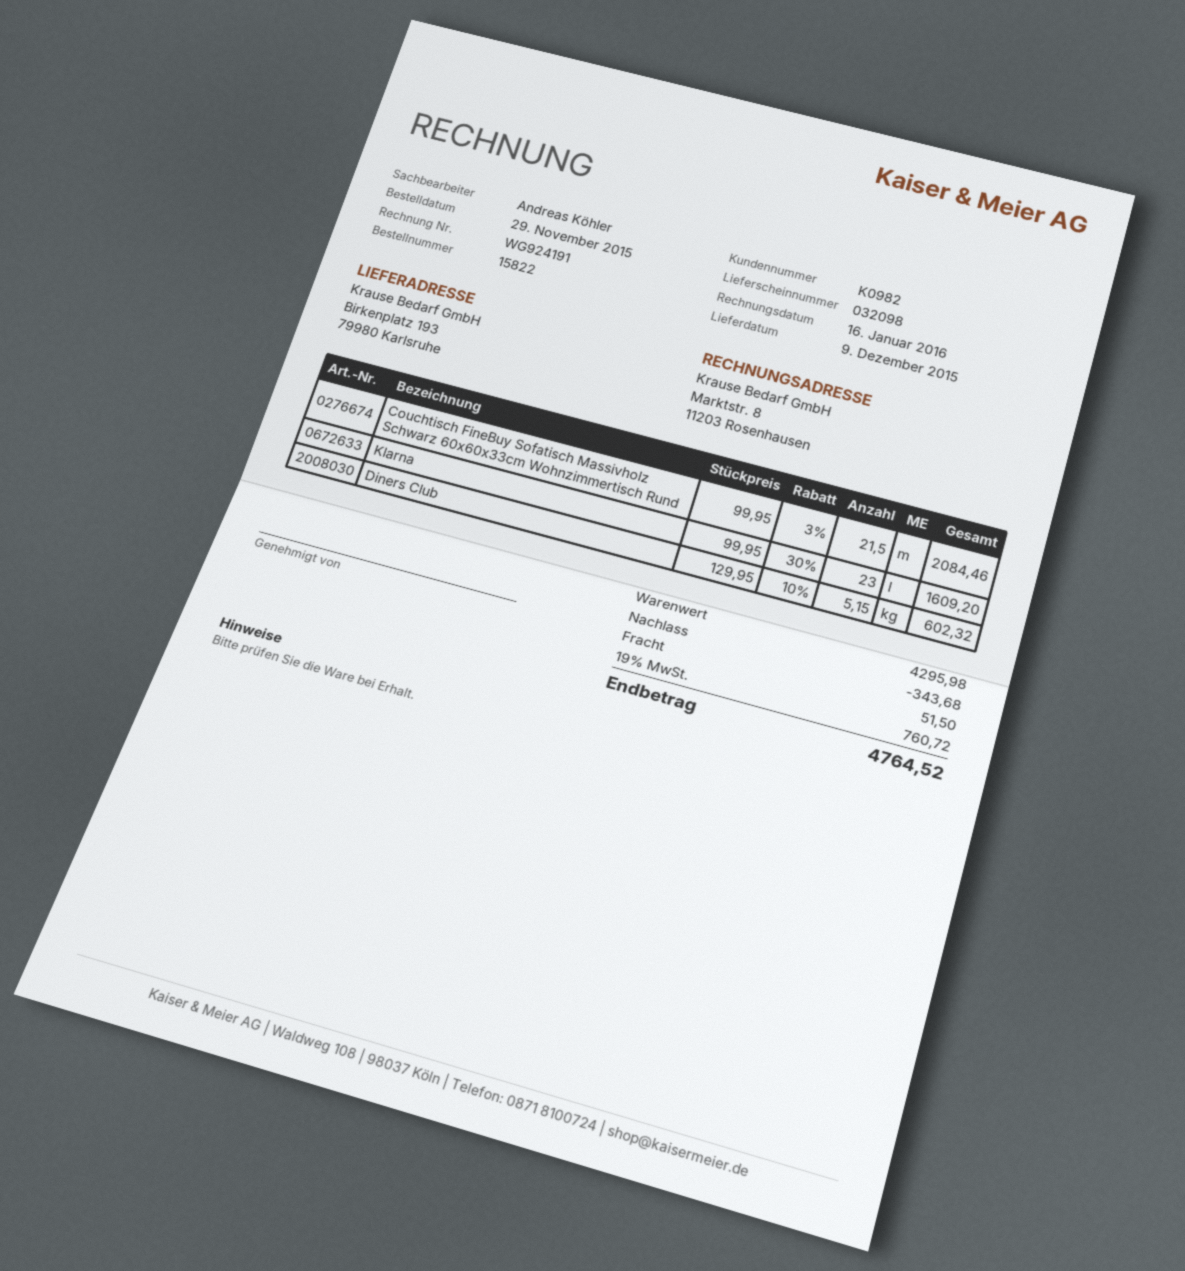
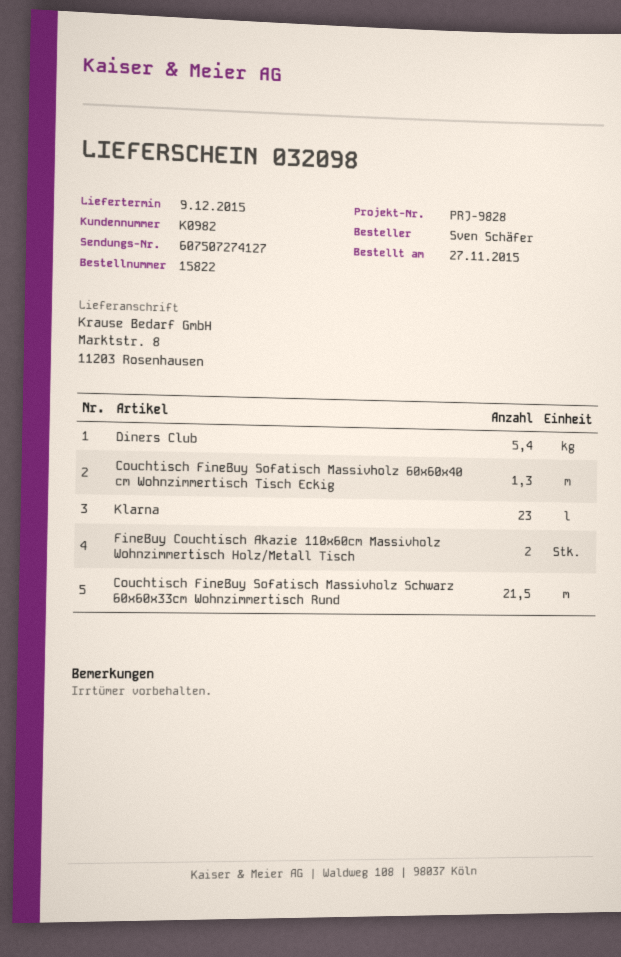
order date: 2015-11-29 -> 2015-11-27
ship to: Birkenplatz 193, 79980 Karlsruhe -> Marktstr. 8, 11203 Rosenhausen
Diners Club: 5.15 -> 5.4
Couchtisch FineBuy Sofatisch Massivholz 60x60x40 cm Wohnzimmertisch Tisch Eckig: none -> 1.3
FineBuy Couchtisch Akazie 110x60cm Massivholz Wohnzimmertisch Holz/Metall Tisch: none -> 2

